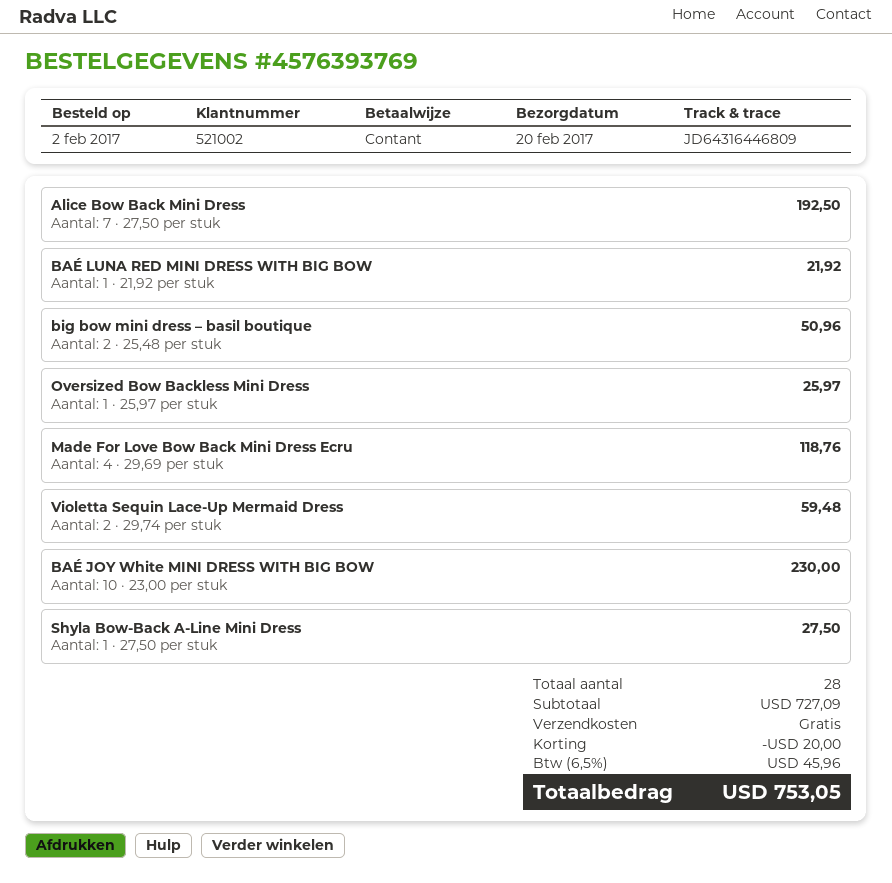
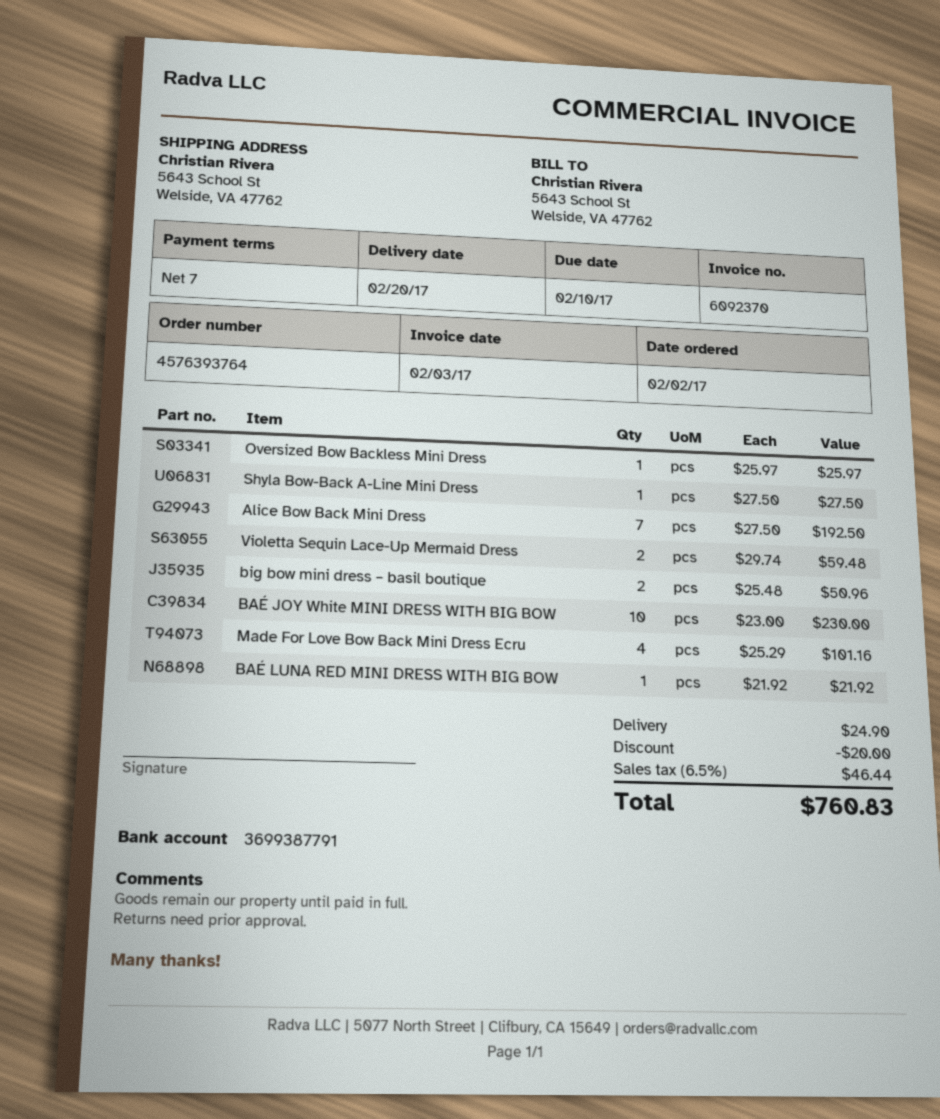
order number: 4576393769 -> 4576393764
Made For Love Bow Back Mini Dress Ecru: 4 x 29.69 = 118.76 -> 4 x 25.29 = 101.16
shipping: 0.00 -> 24.90
tax: 6.5% = 45.96 -> 6.5% = 46.44
total: 753.05 -> 760.83

